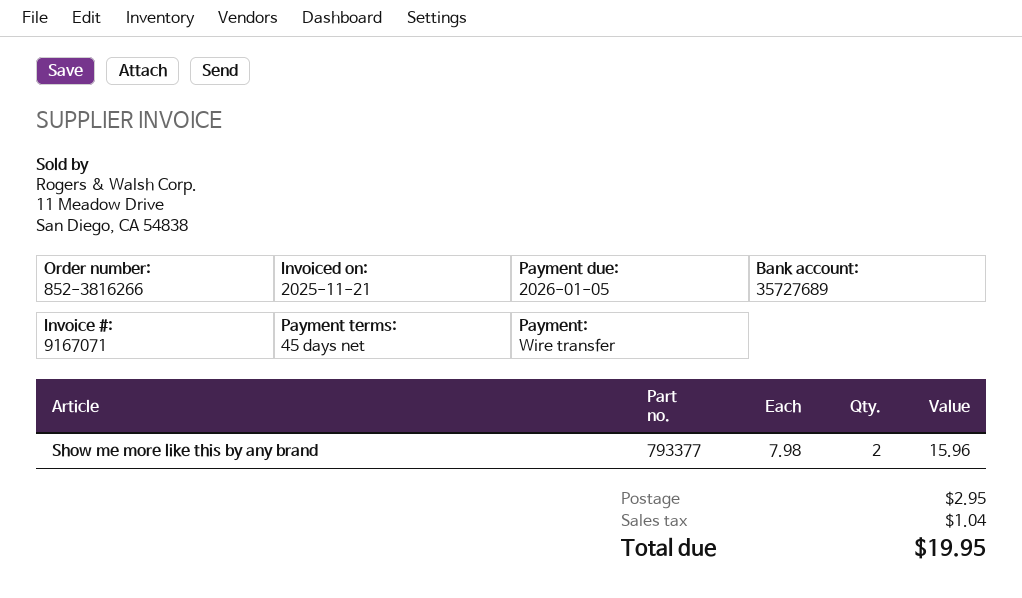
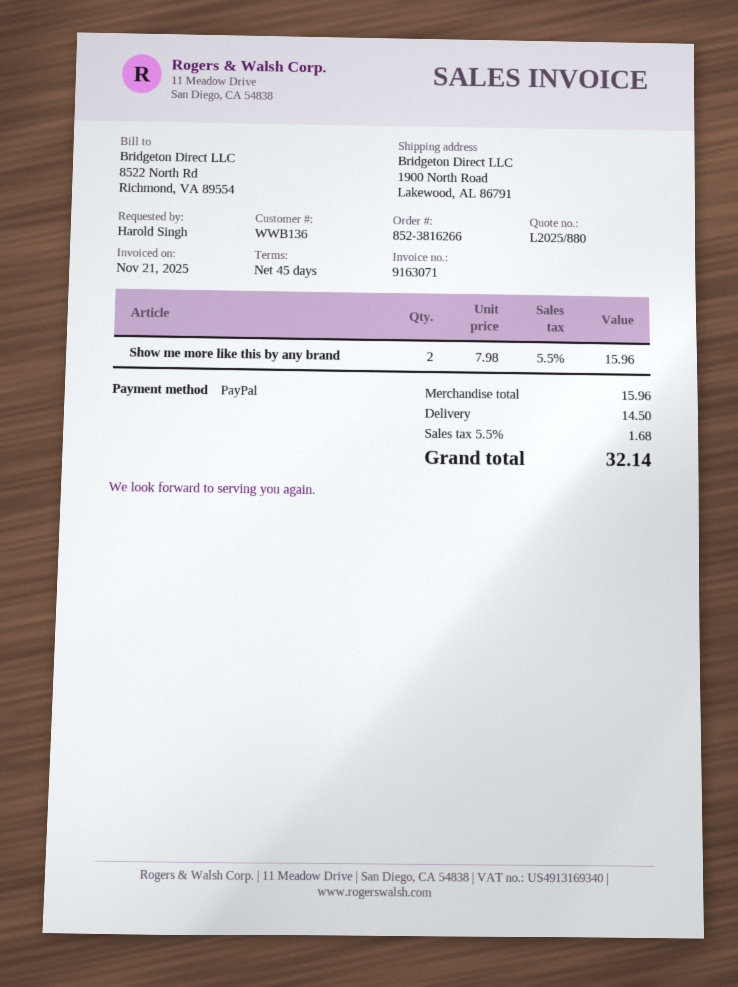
invoice number: 9167071 -> 9163071
payment method: bank transfer -> PayPal
shipping: 2.95 -> 14.50
tax: 1.04 -> 1.68
total: 19.95 -> 32.14

